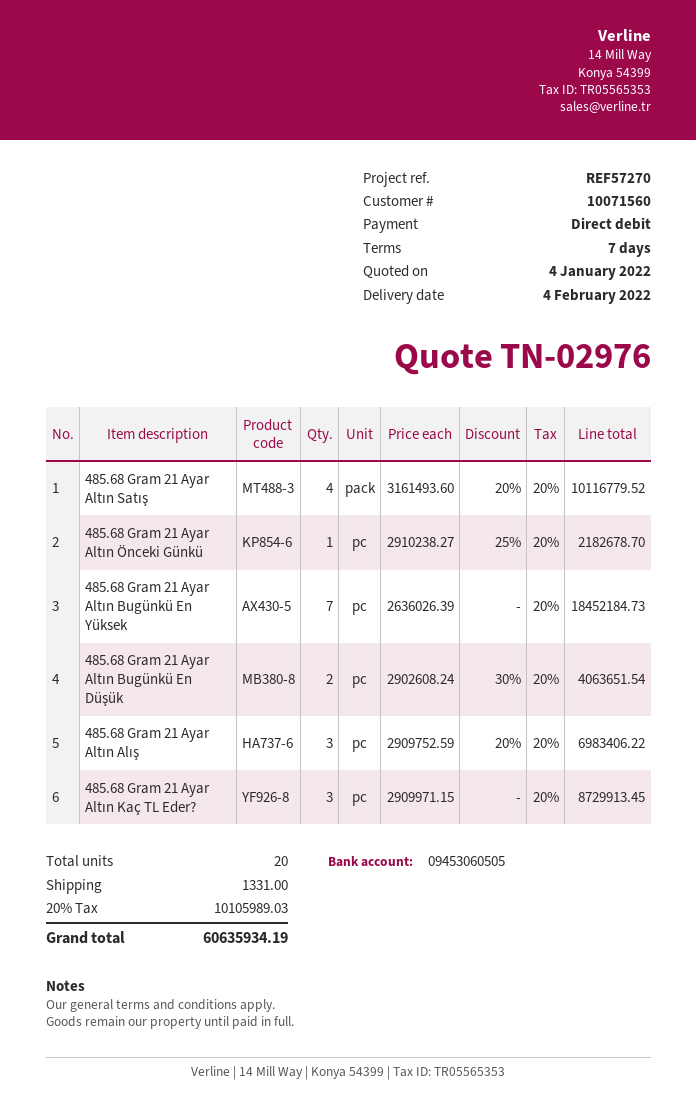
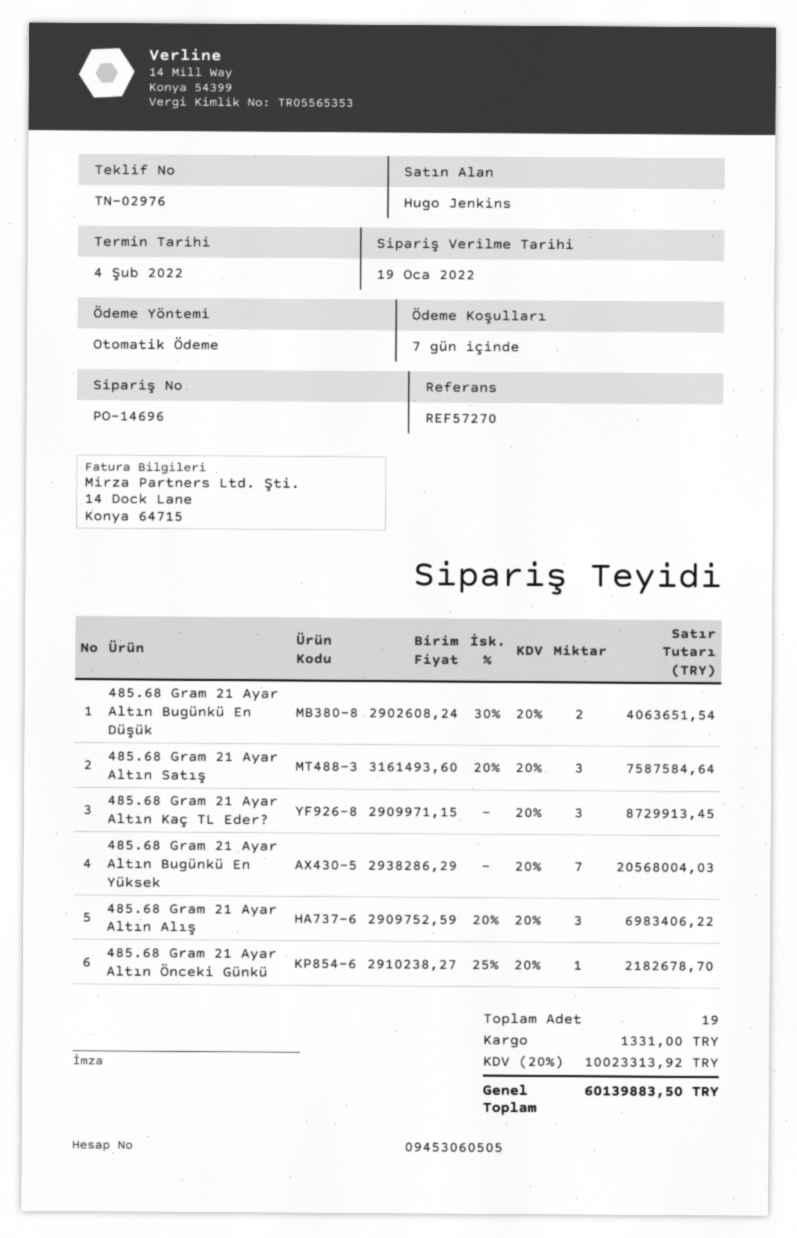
485.68 Gram 21 Ayar Altın Satış: 4 x 3161493.60 - 20% = 10116779.52 -> 3 x 3161493.60 - 20% = 7587584.64
485.68 Gram 21 Ayar Altın Bugünkü En Yüksek: 7 x 2636026.39 = 18452184.73 -> 7 x 2938286.29 = 20568004.03
total quantity: 20 -> 19
tax: 20% = 10105989.03 -> 20% = 10023313.92
total: 60635934.19 -> 60139883.50

